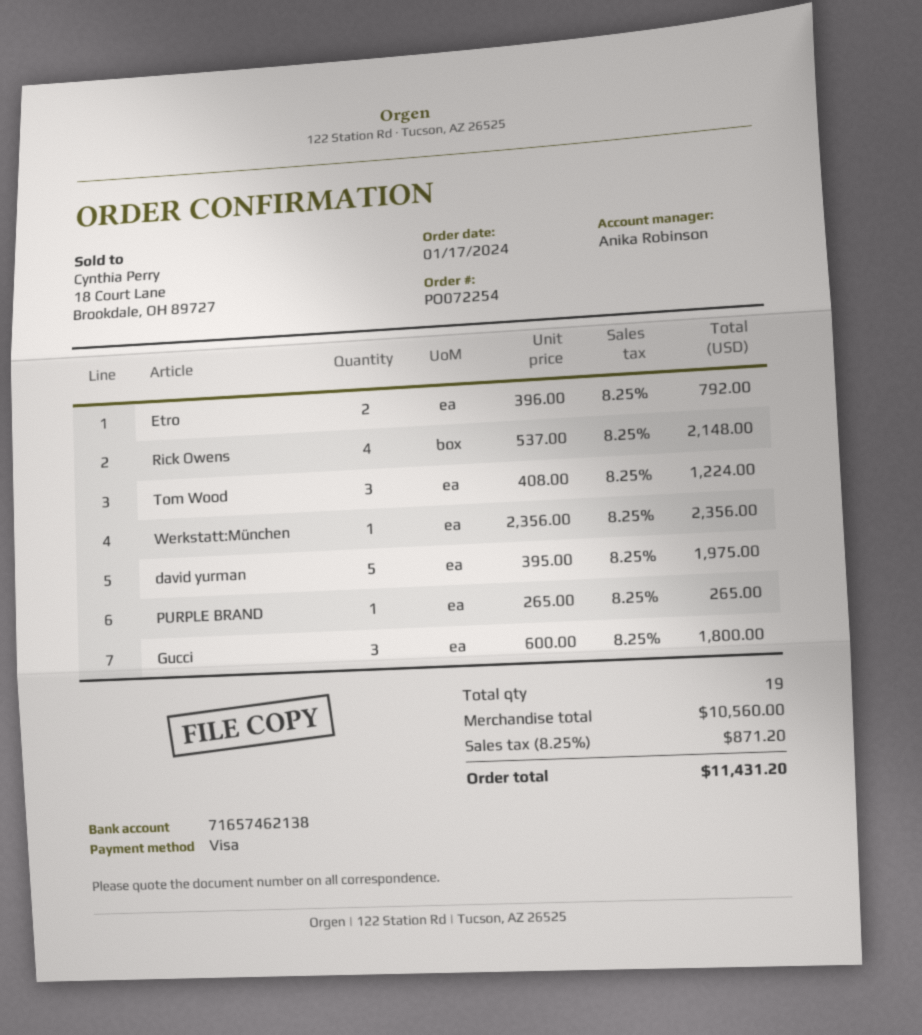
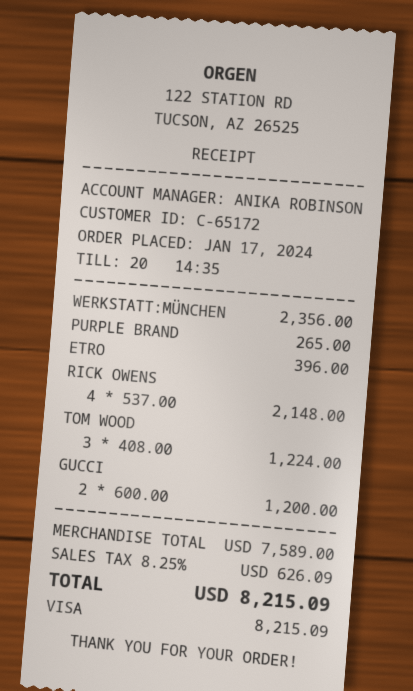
Etro: 2 x 396.00 = 792.00 -> 1 x 396.00 = 396.00
david yurman: 5 x 395.00 = 1975.00 -> none
Gucci: 3 x 600.00 = 1800.00 -> 2 x 600.00 = 1200.00
subtotal: 10560.00 -> 7589.00
tax: 8.25% = 871.20 -> 8.25% = 626.09
total: 11431.20 -> 8215.09

